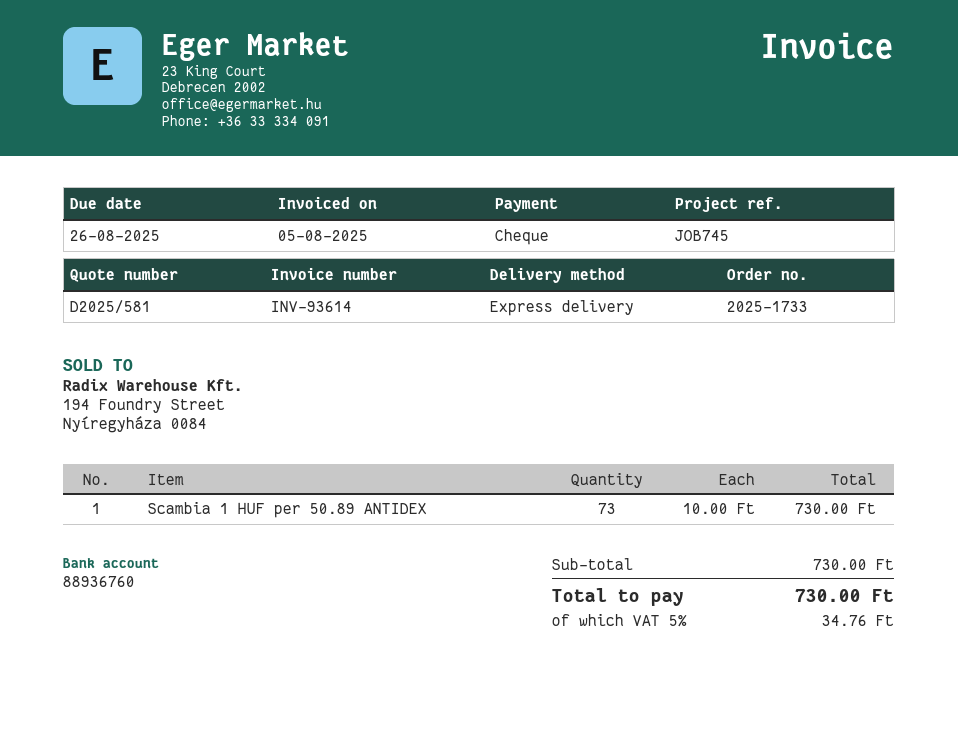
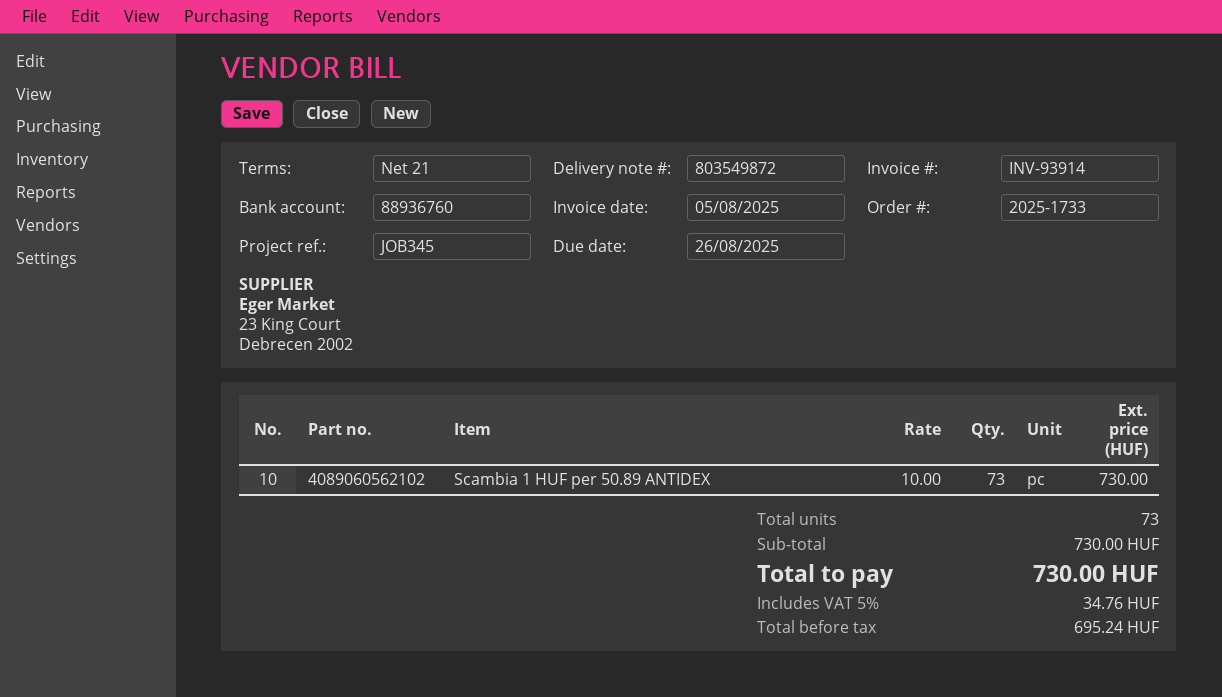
invoice number: INV-93614 -> INV-93914
reference: JOB745 -> JOB345

